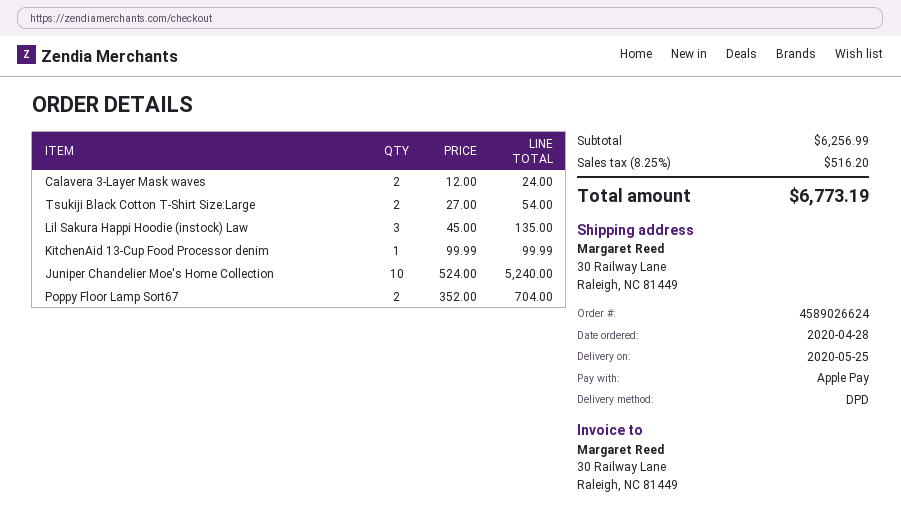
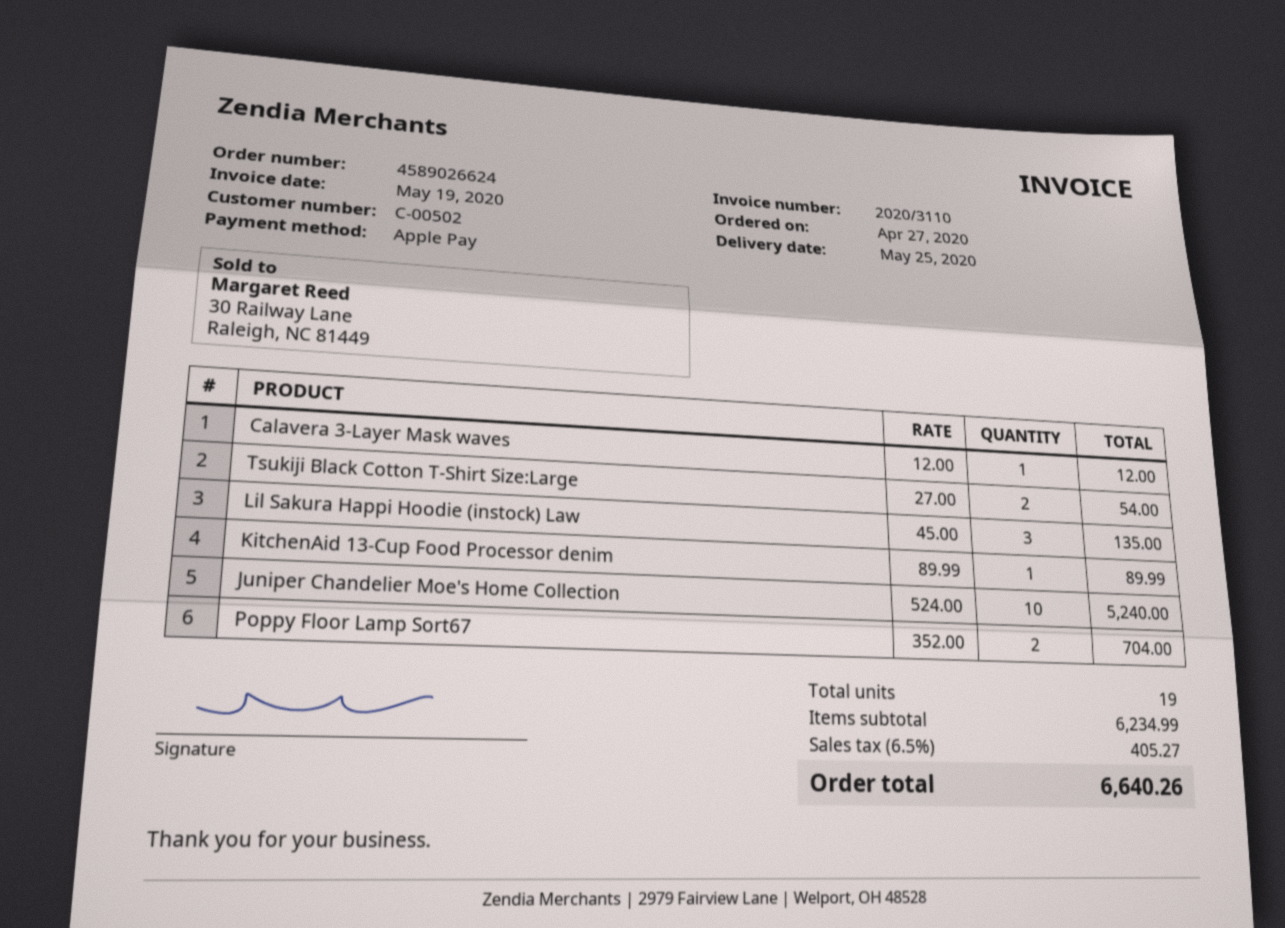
order date: 2020-04-28 -> 2020-04-27
Calavera 3-Layer Mask waves: 2 x 12.00 = 24.00 -> 1 x 12.00 = 12.00
KitchenAid 13-Cup Food Processor denim: 1 x 99.99 = 99.99 -> 1 x 89.99 = 89.99
subtotal: 6256.99 -> 6234.99
tax: 8.25% = 516.20 -> 6.5% = 405.27
total: 6773.19 -> 6640.26

